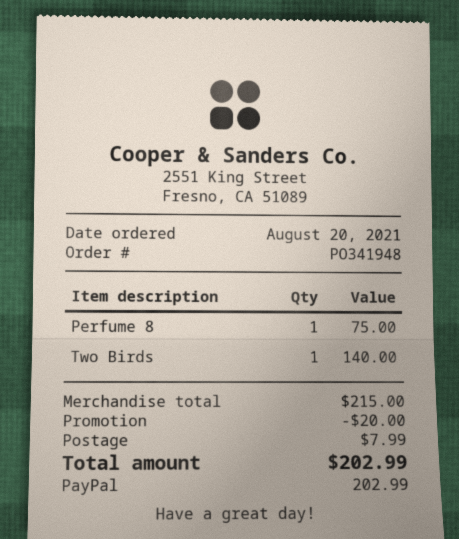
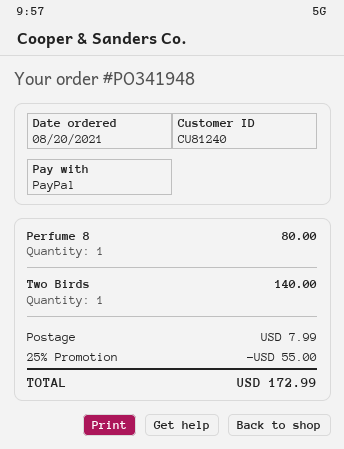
Perfume 8: 1 for 75.00 -> 1 for 80.00
discount: 20.00 -> 55.00
total: 202.99 -> 172.99

